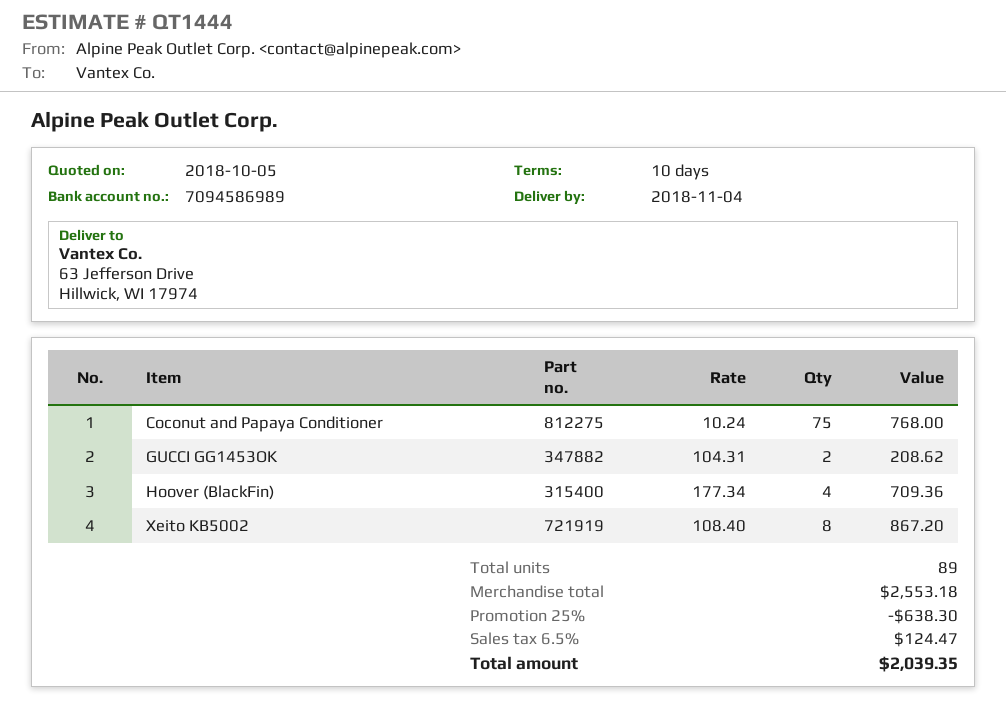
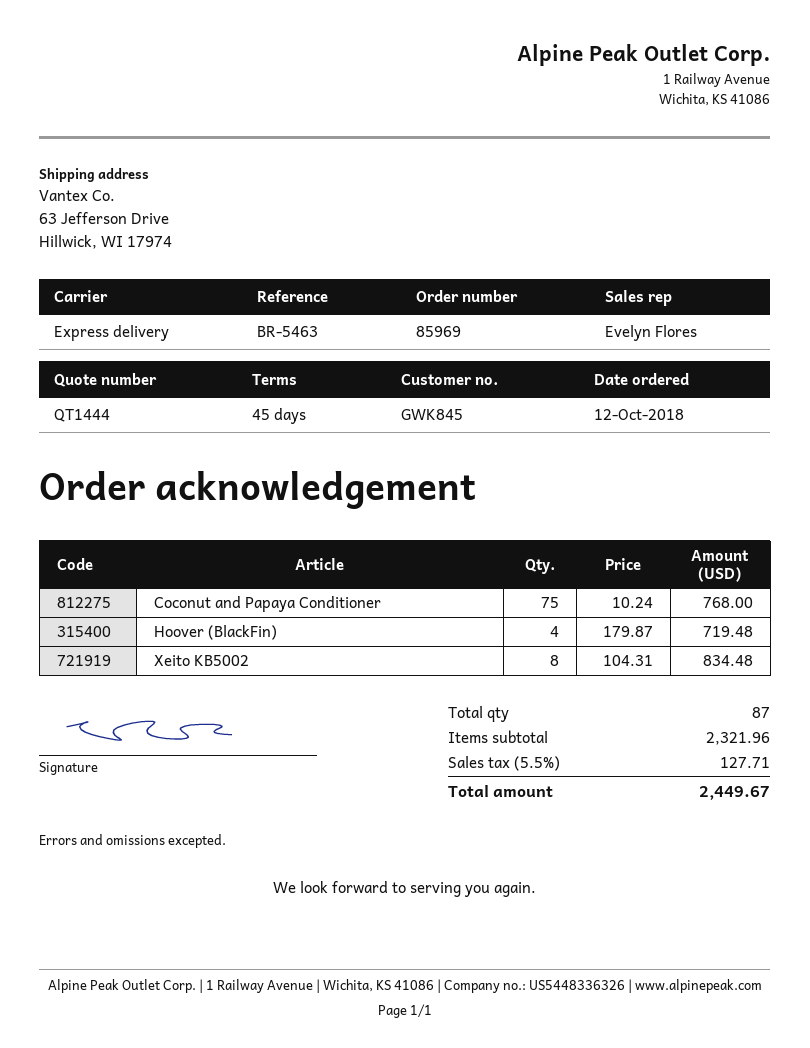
payment terms: 10 days -> 45 days
GUCCI GG1453OK: 2 x 104.31 = 208.62 -> none
Hoover (BlackFin): 4 x 177.34 = 709.36 -> 4 x 179.87 = 719.48
Xeito KB5002: 8 x 108.40 = 867.20 -> 8 x 104.31 = 834.48
total quantity: 89 -> 87
subtotal: 2553.18 -> 2321.96
discount: 25% = 638.30 -> none
tax: 6.5% = 124.47 -> 5.5% = 127.71
total: 2039.35 -> 2449.67

